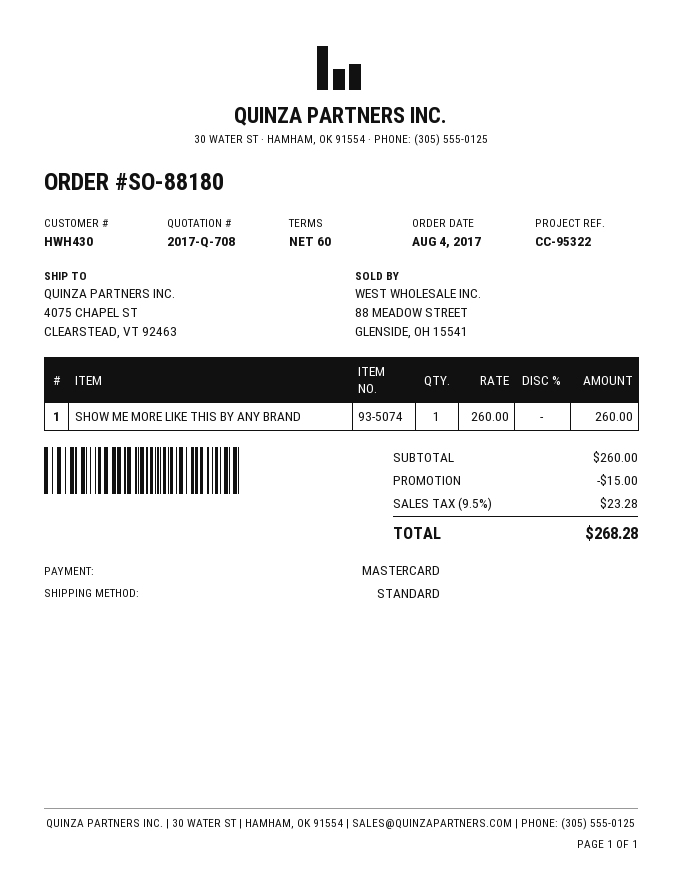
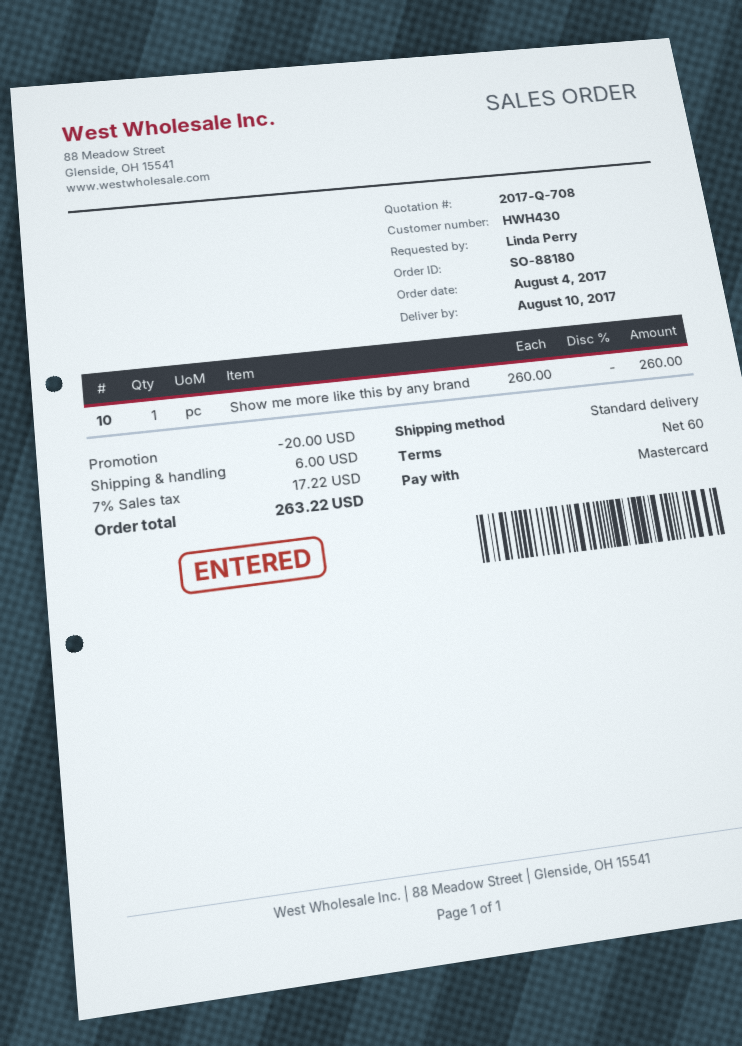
discount: 15.00 -> 20.00
shipping: none -> 6.00
tax: 9.5% = 23.28 -> 7% = 17.22
total: 268.28 -> 263.22

